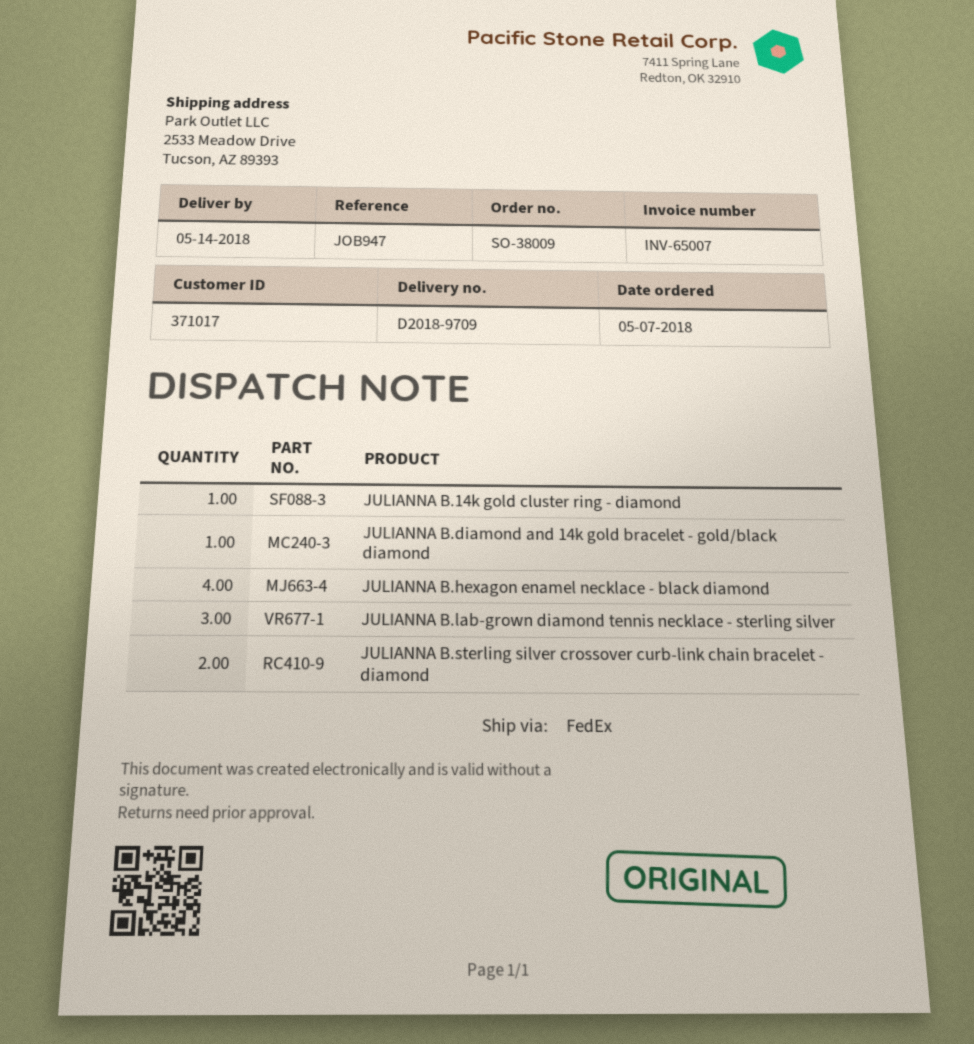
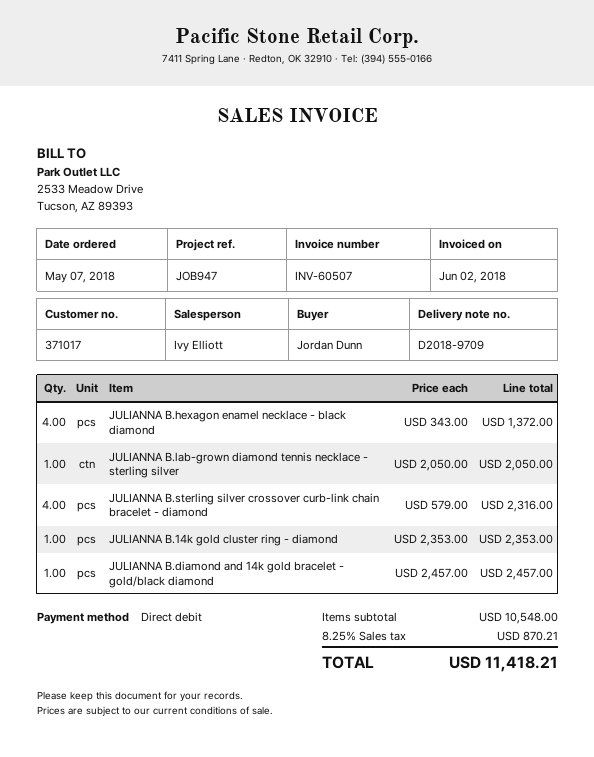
invoice number: INV-65007 -> INV-60507
JULIANNA B.lab-grown diamond tennis necklace - sterling silver: 3 -> 1
JULIANNA B.sterling silver crossover curb-link chain bracelet - diamond: 2 -> 4

